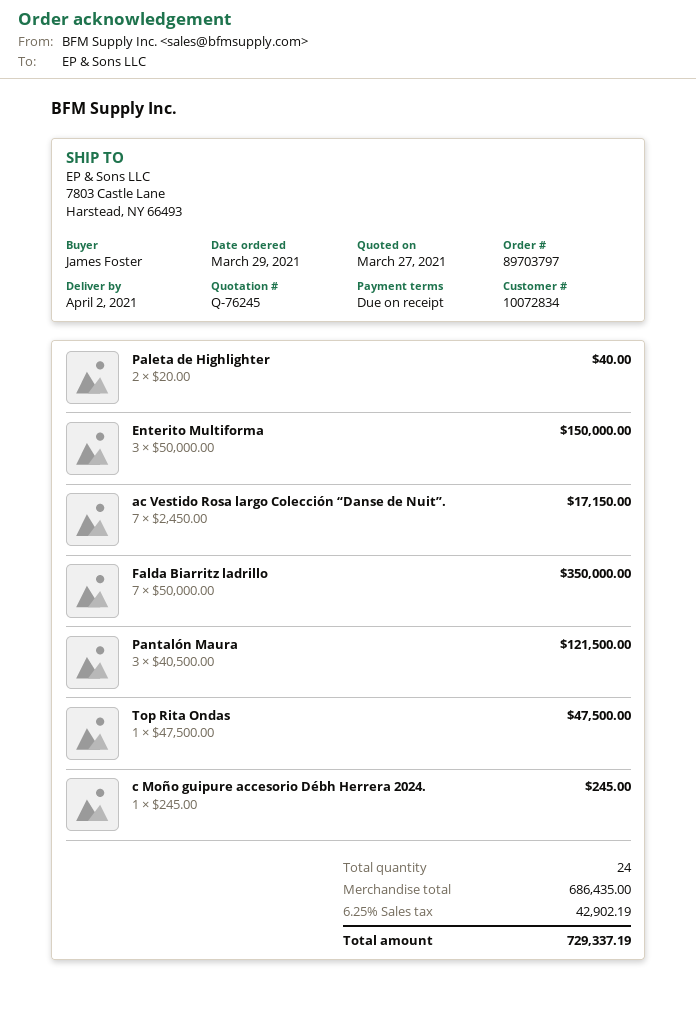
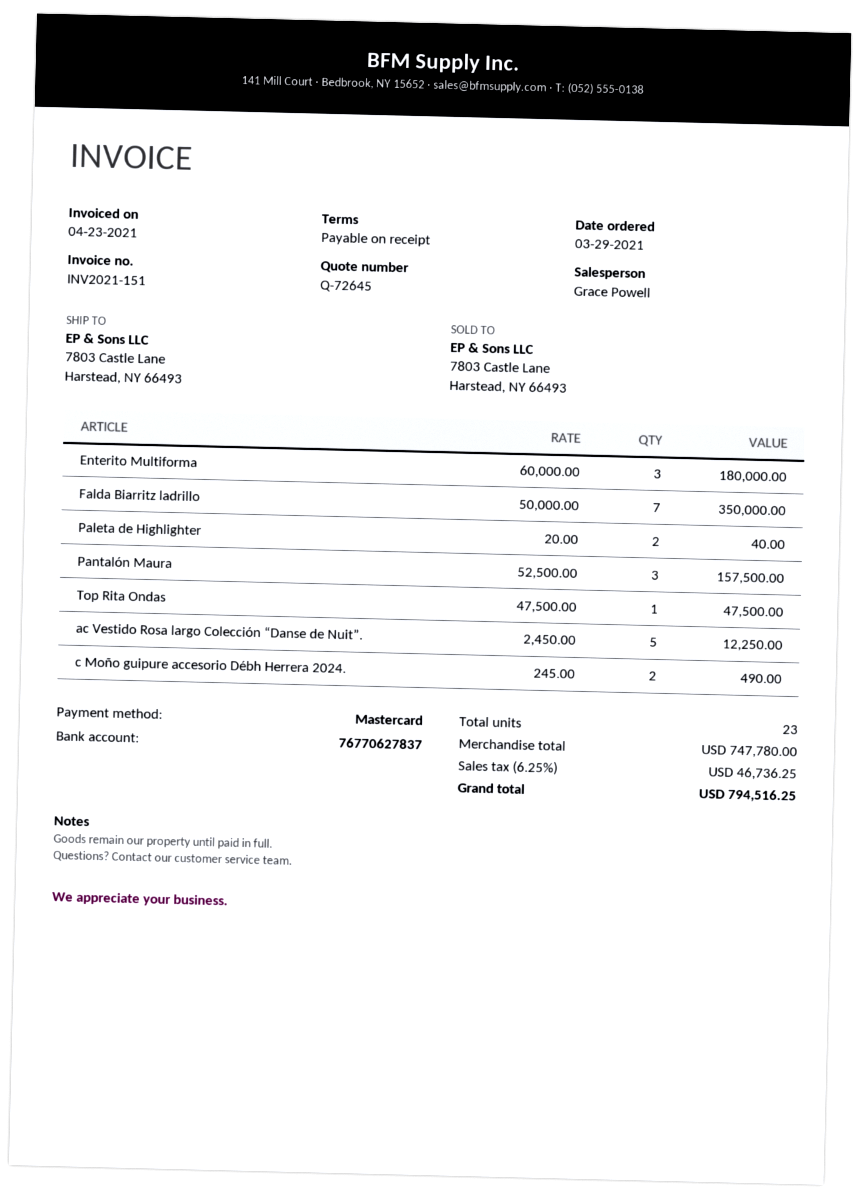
quote number: Q-76245 -> Q-72645
Enterito Multiforma: 3 x 50000.00 = 150000.00 -> 3 x 60000.00 = 180000.00
ac Vestido Rosa largo Colección “Danse de Nuit”.: 7 x 2450.00 = 17150.00 -> 5 x 2450.00 = 12250.00
Pantalón Maura: 3 x 40500.00 = 121500.00 -> 3 x 52500.00 = 157500.00
c Moño guipure accesorio Débh Herrera 2024.: 1 x 245.00 = 245.00 -> 2 x 245.00 = 490.00
total quantity: 24 -> 23
subtotal: 686435.00 -> 747780.00
tax: 6.25% = 42902.19 -> 6.25% = 46736.25
total: 729337.19 -> 794516.25

